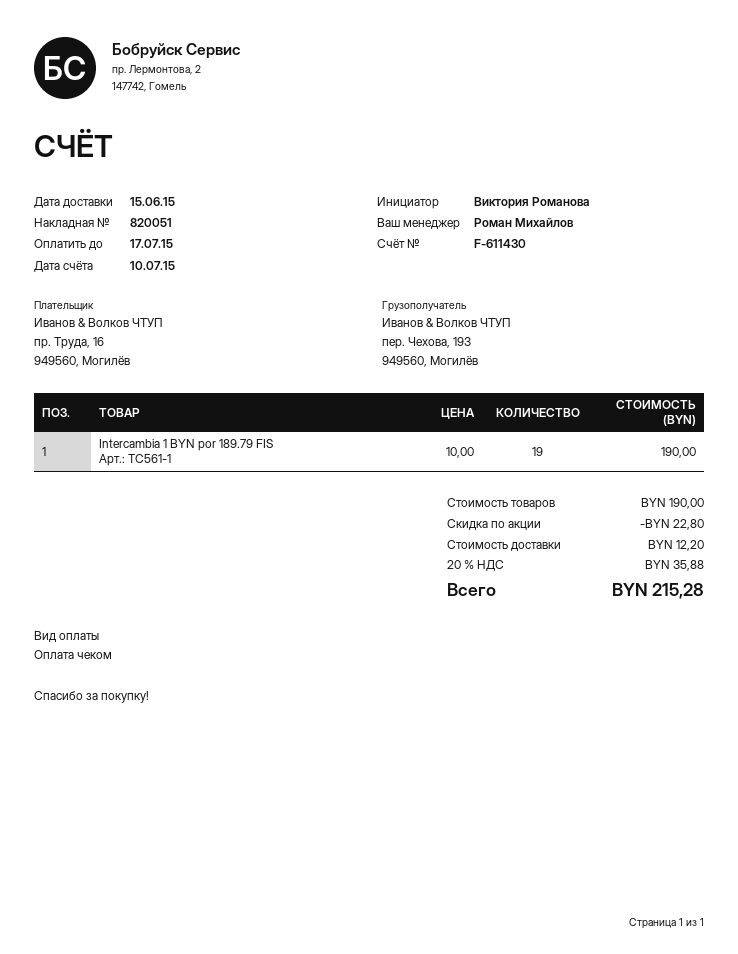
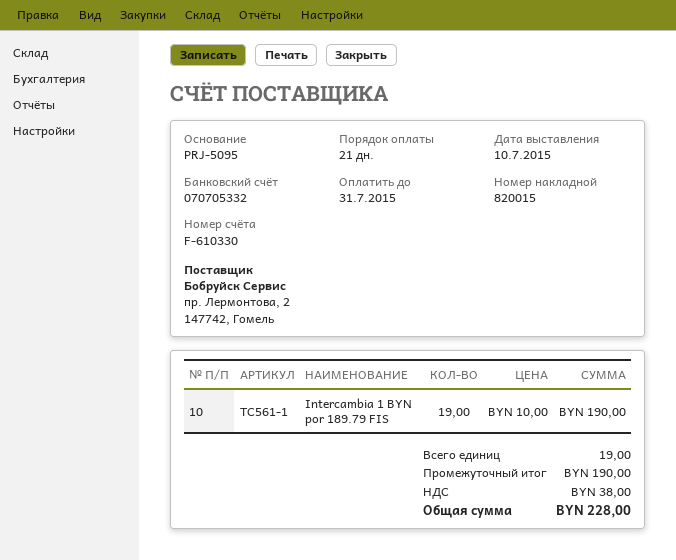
delivery note number: 820051 -> 820015
invoice number: F-611430 -> F-610330
due date: 2015-07-17 -> 2015-07-31
discount: 22.80 -> none
shipping: 12.20 -> none
tax: 35.88 -> 38.00
total: 215.28 -> 228.00

